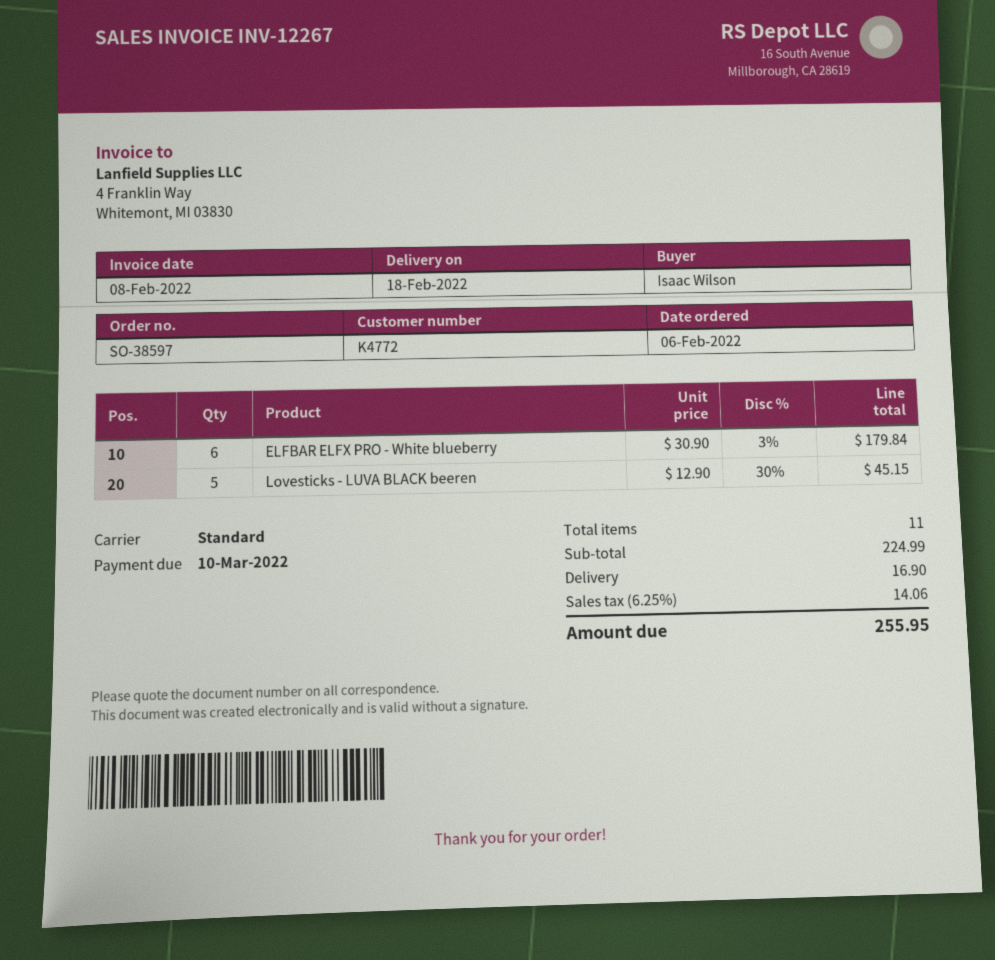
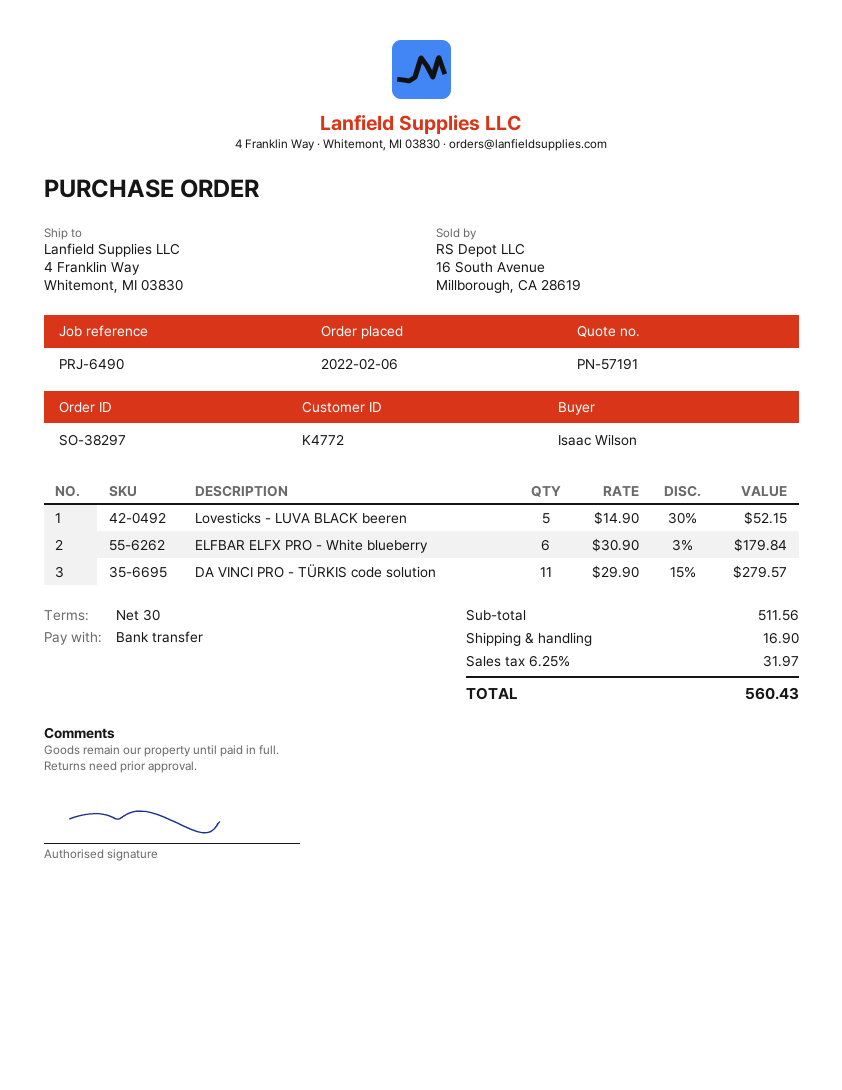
order number: SO-38597 -> SO-38297
Lovesticks - LUVA BLACK beeren: 5 x 12.90 - 30% = 45.15 -> 5 x 14.90 - 30% = 52.15
DA VINCI PRO - TÜRKIS code solution: none -> 11 x 29.90 - 15% = 279.57
subtotal: 224.99 -> 511.56
tax: 6.25% = 14.06 -> 6.25% = 31.97
total: 255.95 -> 560.43

